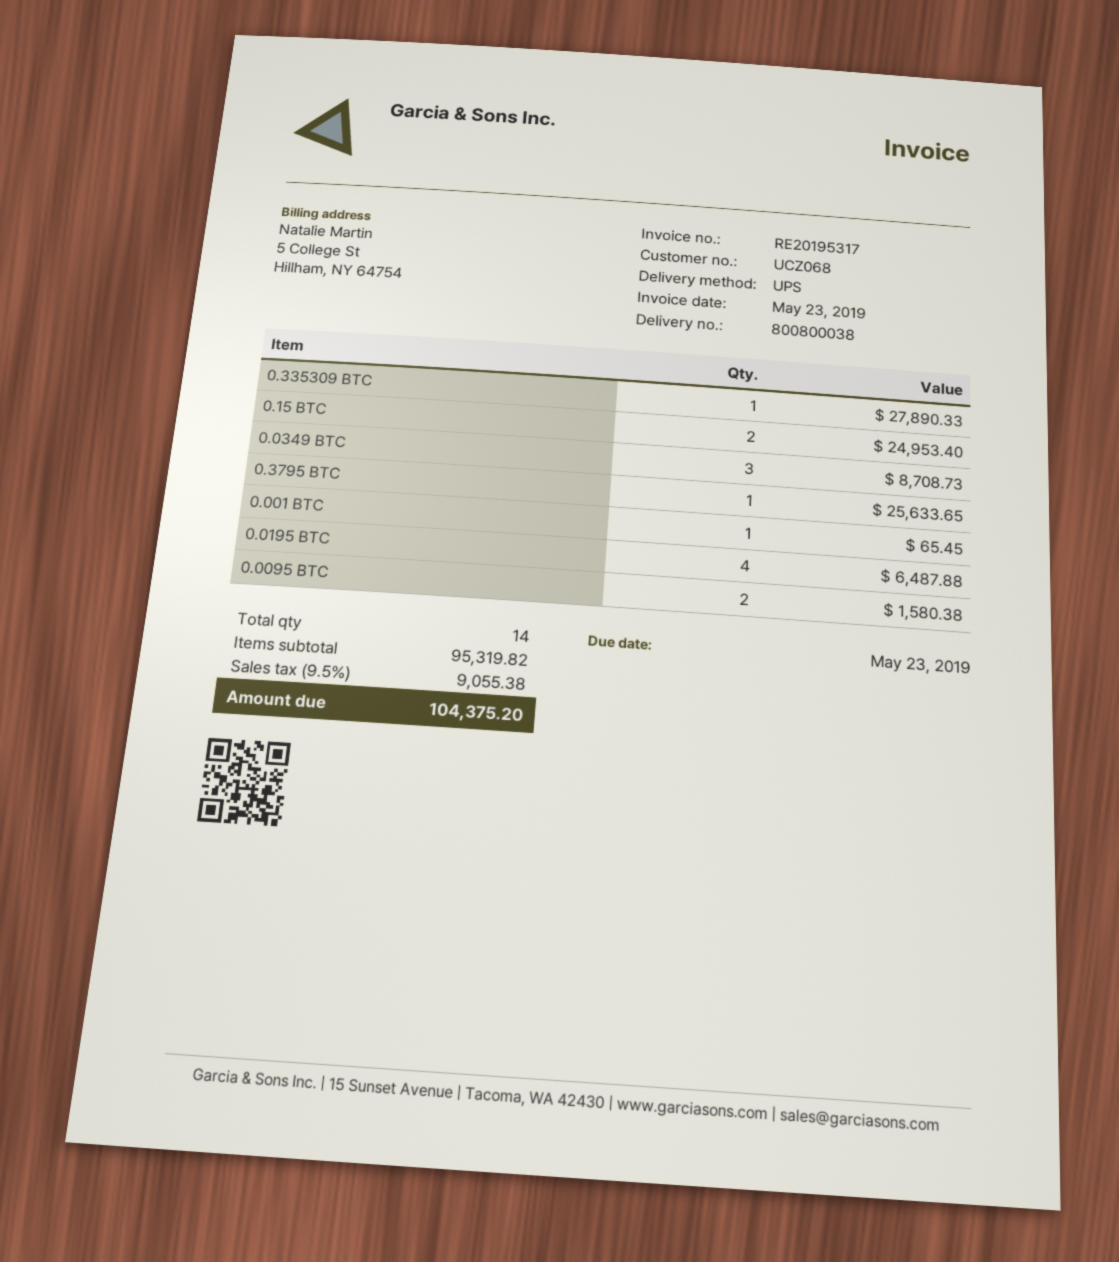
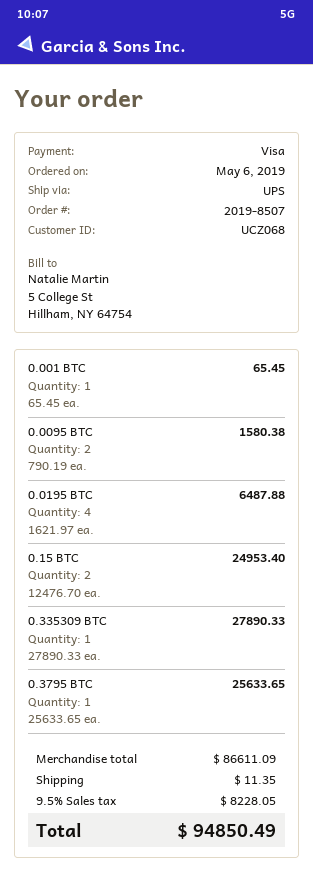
0.0349 BTC: 3 for 8708.73 -> none
subtotal: 95319.82 -> 86611.09
shipping: none -> 11.35
tax: 9.5% = 9055.38 -> 9.5% = 8228.05
total: 104375.20 -> 94850.49

